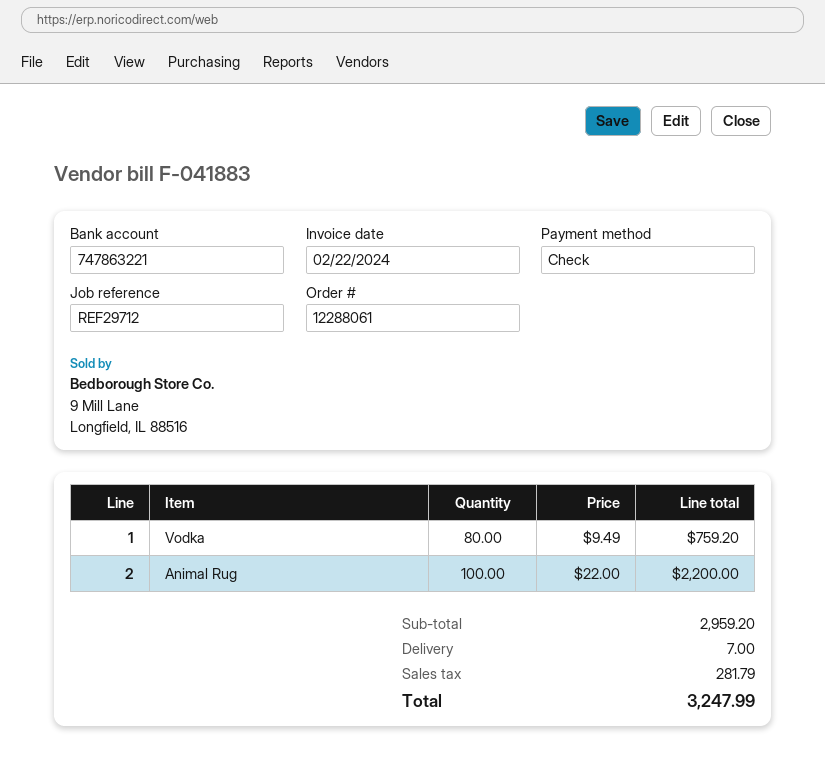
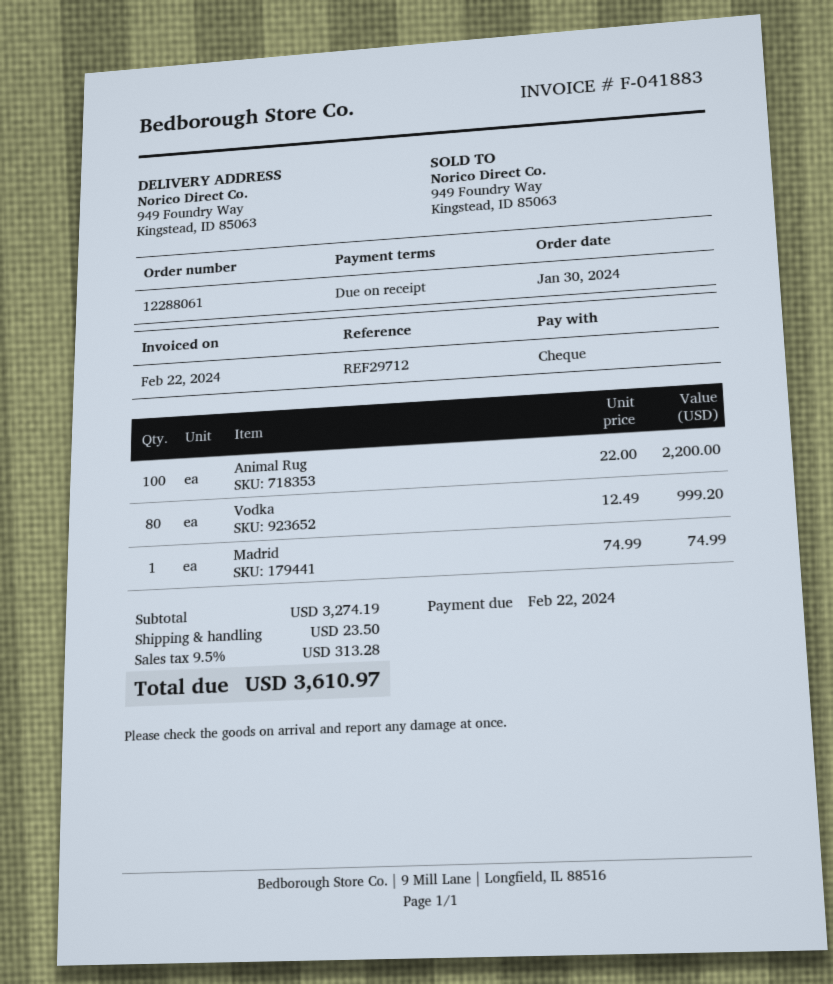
Vodka: 80 x 9.49 = 759.20 -> 80 x 12.49 = 999.20
Madrid: none -> 1 x 74.99 = 74.99
subtotal: 2959.20 -> 3274.19
shipping: 7.00 -> 23.50
tax: 281.79 -> 313.28
total: 3247.99 -> 3610.97

